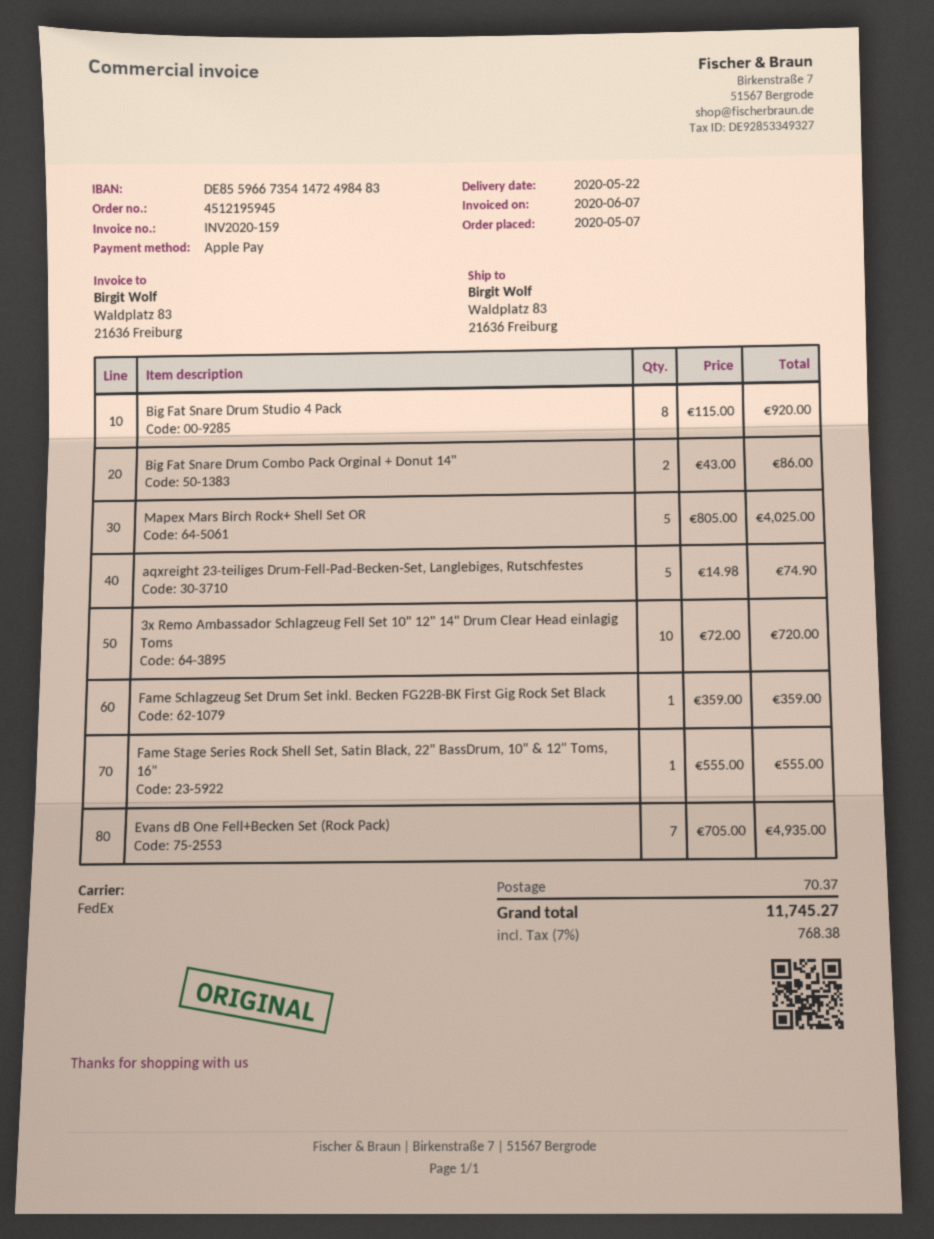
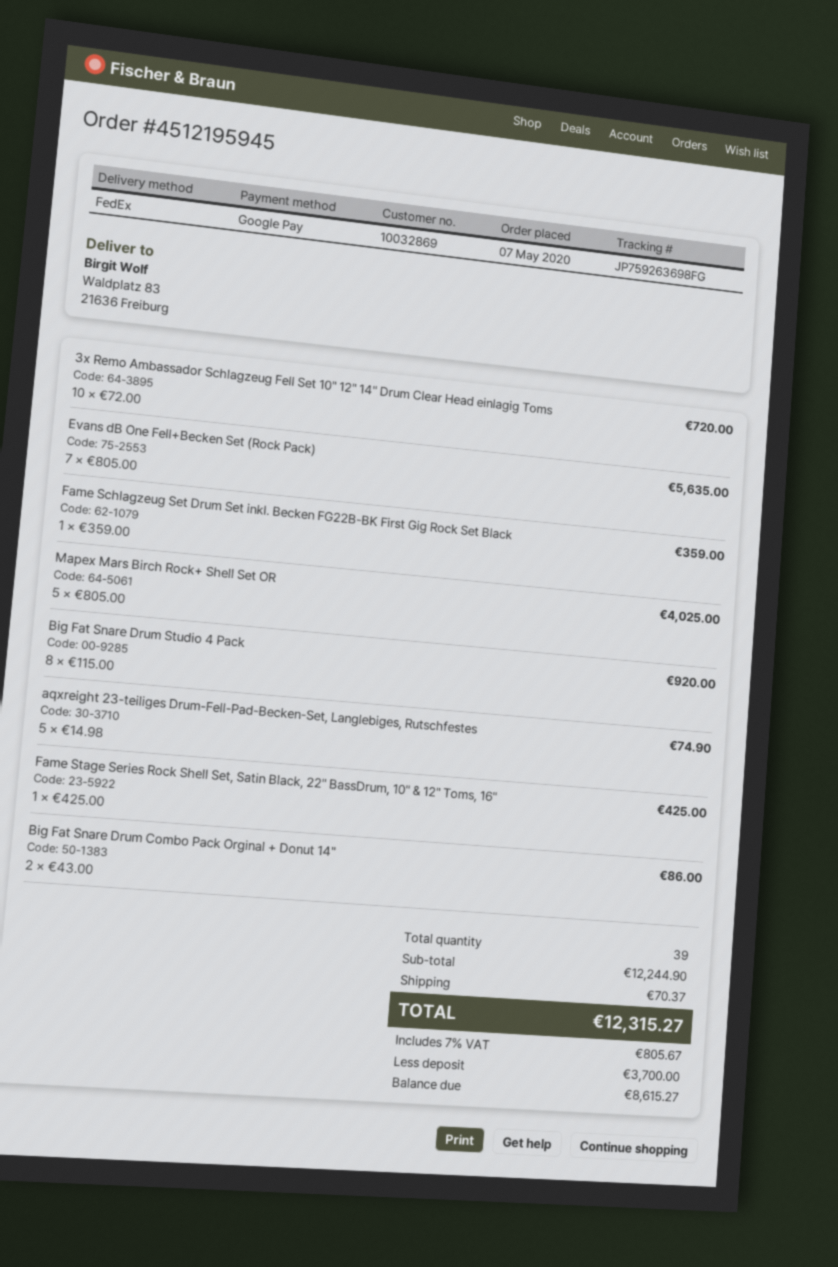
payment method: Apple Pay -> Google Pay
Fame Stage Series Rock Shell Set, Satin Black, 22" BassDrum, 10" & 12" Toms, 16": 1 x 555.00 = 555.00 -> 1 x 425.00 = 425.00
Evans dB One Fell+Becken Set (Rock Pack): 7 x 705.00 = 4935.00 -> 7 x 805.00 = 5635.00
tax: 7% = 768.38 -> 7% = 805.67
total: 11745.27 -> 12315.27

